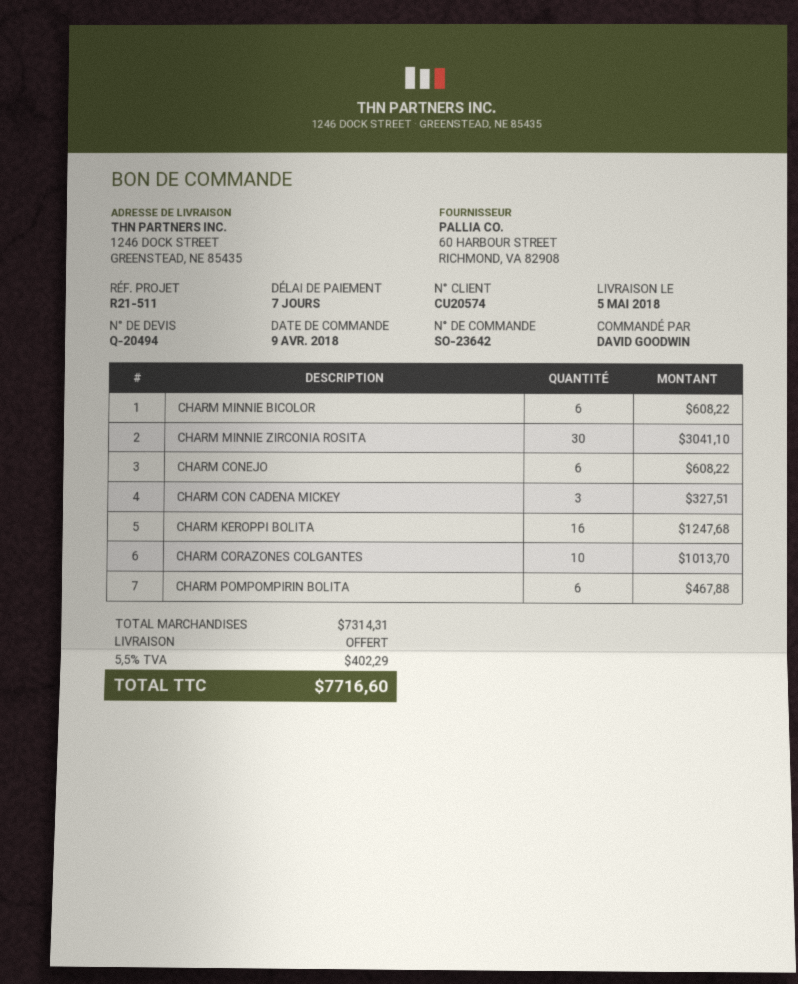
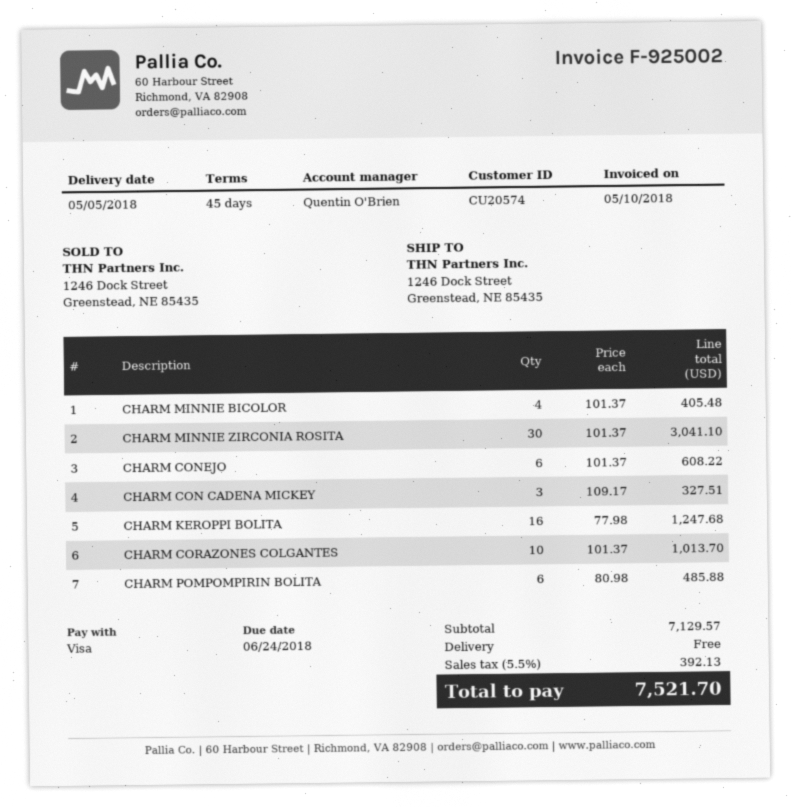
payment terms: 7 days -> 45 days
CHARM MINNIE BICOLOR: 6 for 608.22 -> 4 for 405.48
CHARM POMPOMPIRIN BOLITA: 6 for 467.88 -> 6 for 485.88
subtotal: 7314.31 -> 7129.57
tax: 5.5% = 402.29 -> 5.5% = 392.13
total: 7716.60 -> 7521.70

